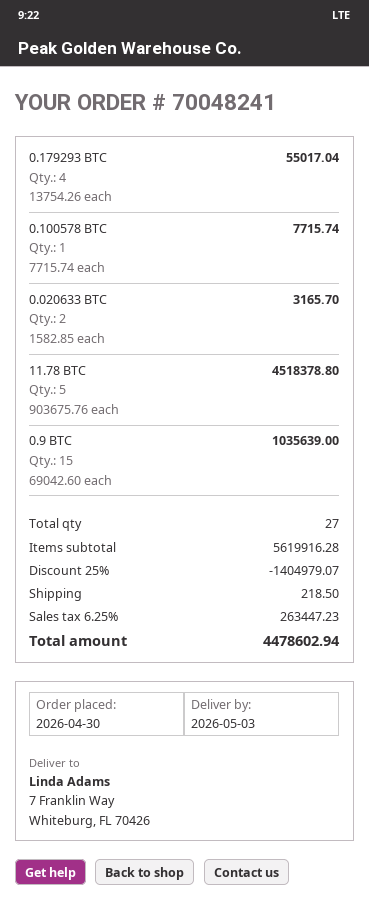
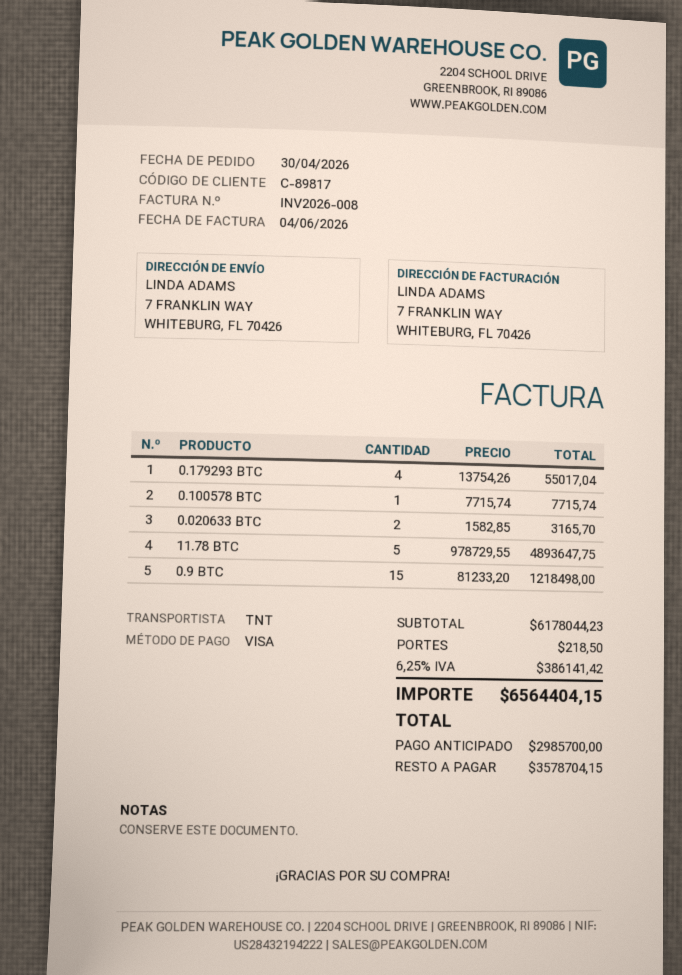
11.78 BTC: 5 x 903675.76 = 4518378.80 -> 5 x 978729.55 = 4893647.75
0.9 BTC: 15 x 69042.60 = 1035639.00 -> 15 x 81233.20 = 1218498.00
subtotal: 5619916.28 -> 6178044.23
discount: 25% = 1404979.07 -> none
tax: 6.25% = 263447.23 -> 6.25% = 386141.42
total: 4478602.94 -> 6564404.15

